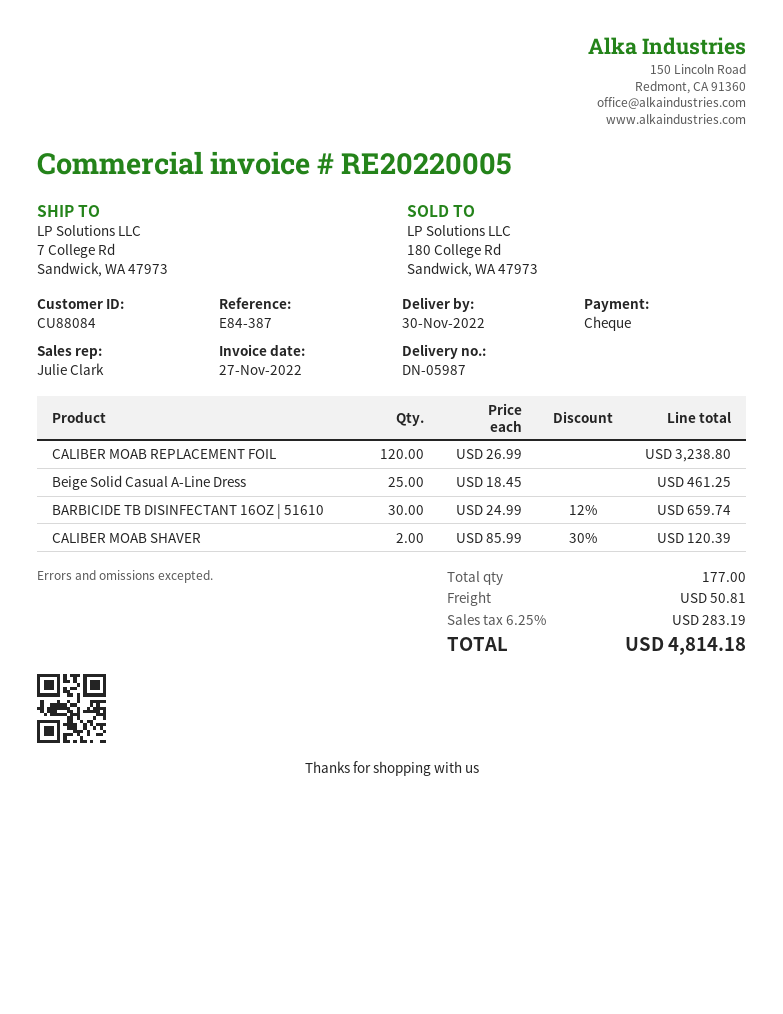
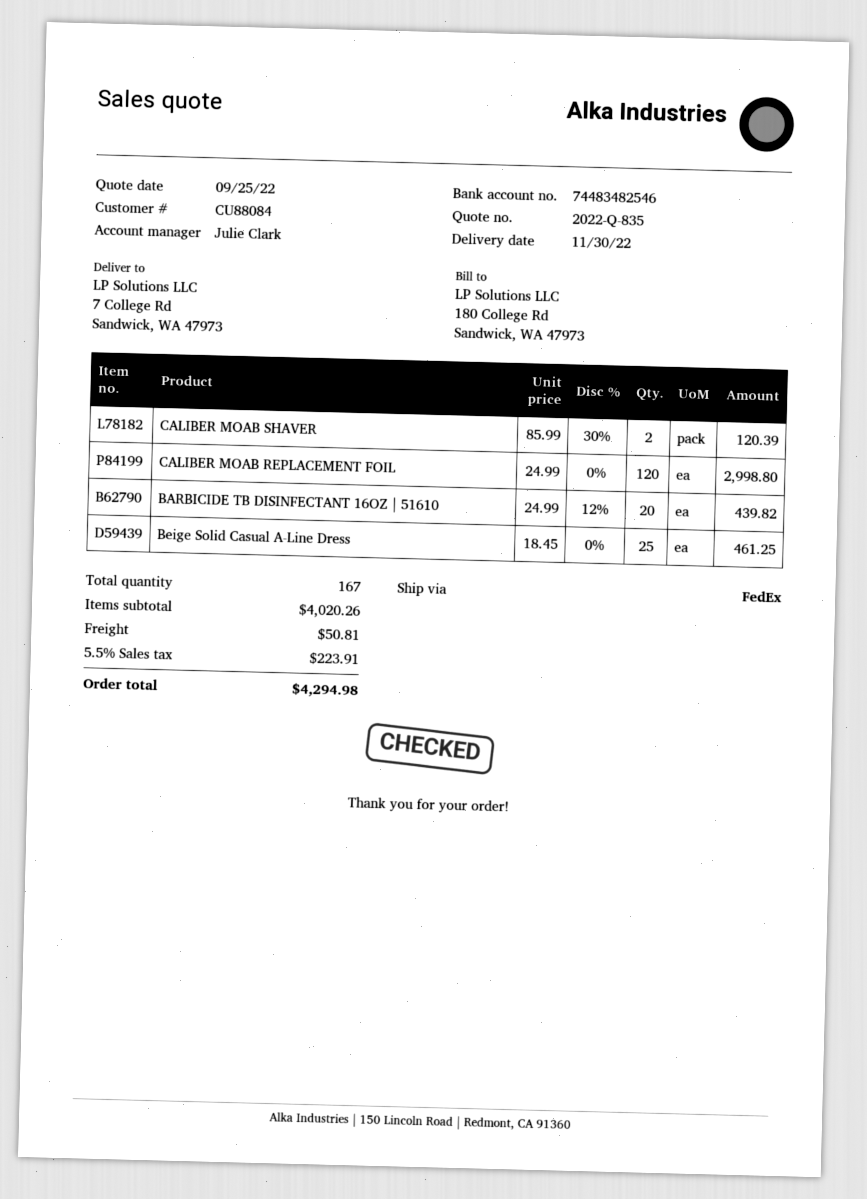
CALIBER MOAB REPLACEMENT FOIL: 120 x 26.99 = 3238.80 -> 120 x 24.99 = 2998.80
BARBICIDE TB DISINFECTANT 16OZ | 51610: 30 x 24.99 - 12% = 659.74 -> 20 x 24.99 - 12% = 439.82
total quantity: 177 -> 167
tax: 6.25% = 283.19 -> 5.5% = 223.91
total: 4814.18 -> 4294.98

